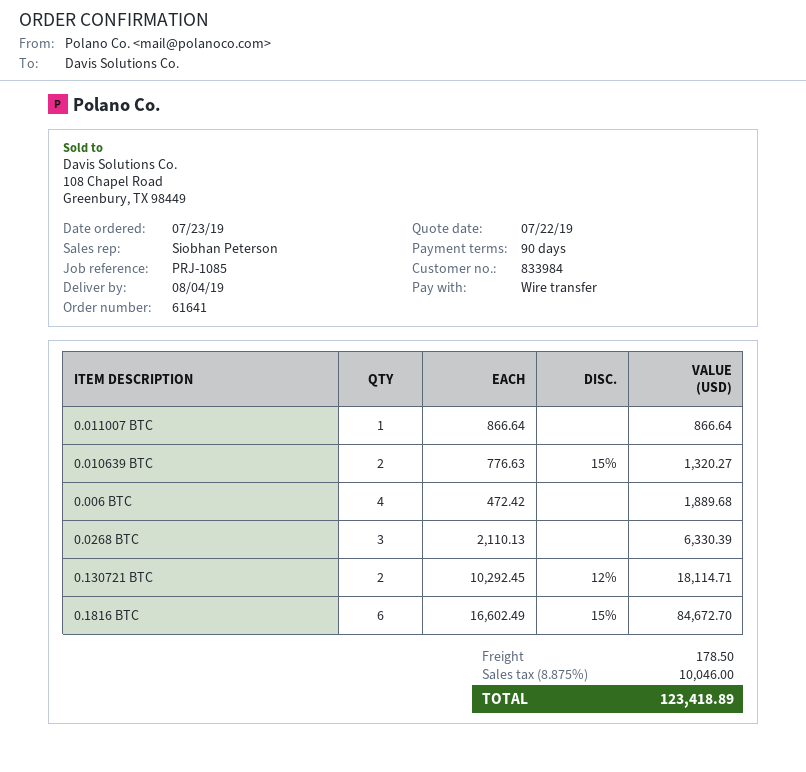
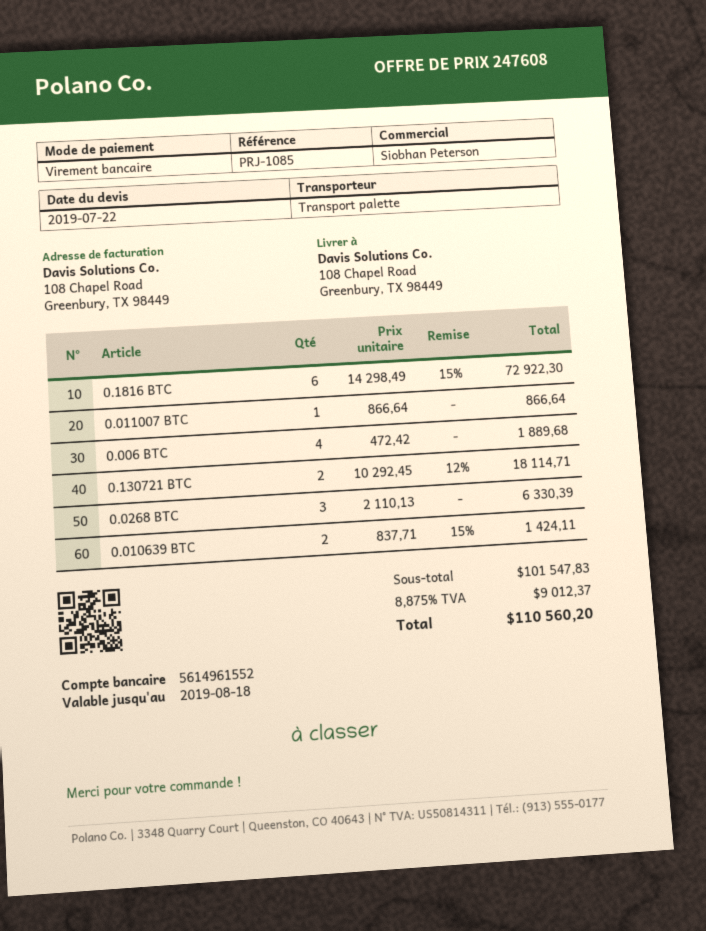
0.010639 BTC: 2 x 776.63 - 15% = 1320.27 -> 2 x 837.71 - 15% = 1424.11
0.1816 BTC: 6 x 16602.49 - 15% = 84672.70 -> 6 x 14298.49 - 15% = 72922.30
shipping: 178.50 -> none
tax: 8.875% = 10046.00 -> 8.875% = 9012.37
total: 123418.89 -> 110560.20

